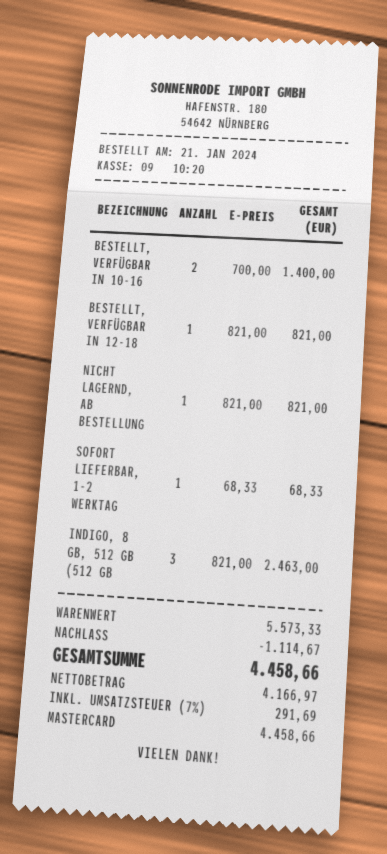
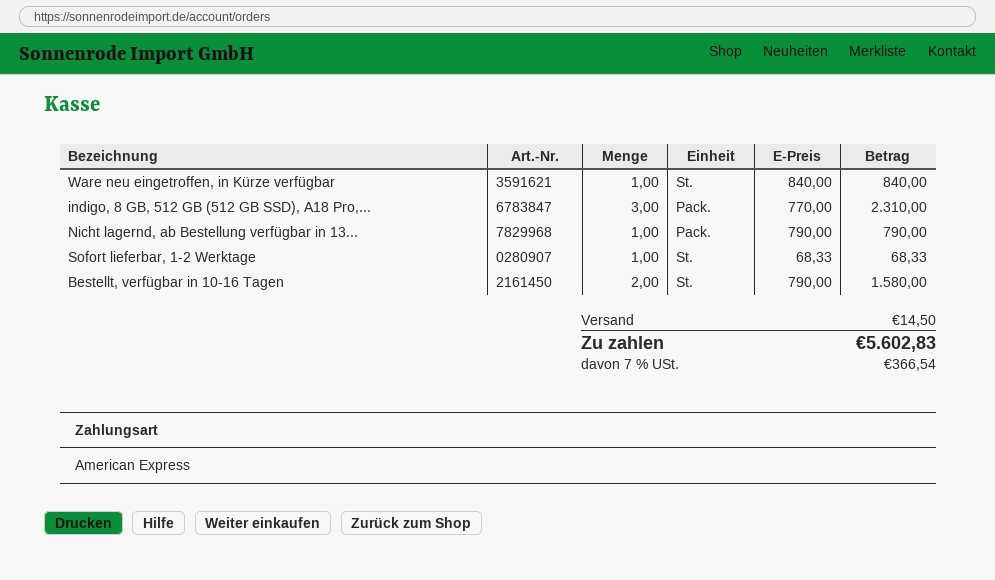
payment method: Mastercard -> American Express
BESTELLT, VERFÜGBAR IN 10-16: 2 x 700.00 = 1400.00 -> 2 x 790.00 = 1580.00
BESTELLT, VERFÜGBAR IN 12-18: 1 x 821.00 = 821.00 -> none
NICHT LAGERND, AB BESTELLUNG: 1 x 821.00 = 821.00 -> 1 x 790.00 = 790.00
INDIGO, 8 GB, 512 GB (512 GB: 3 x 821.00 = 2463.00 -> 3 x 770.00 = 2310.00
Ware neu eingetroffen, in Kürze verfügbar: none -> 1 x 840.00 = 840.00
discount: 1114.67 -> none
shipping: none -> 14.50
tax: 7% = 291.69 -> 7% = 366.54
total: 4458.66 -> 5602.83

